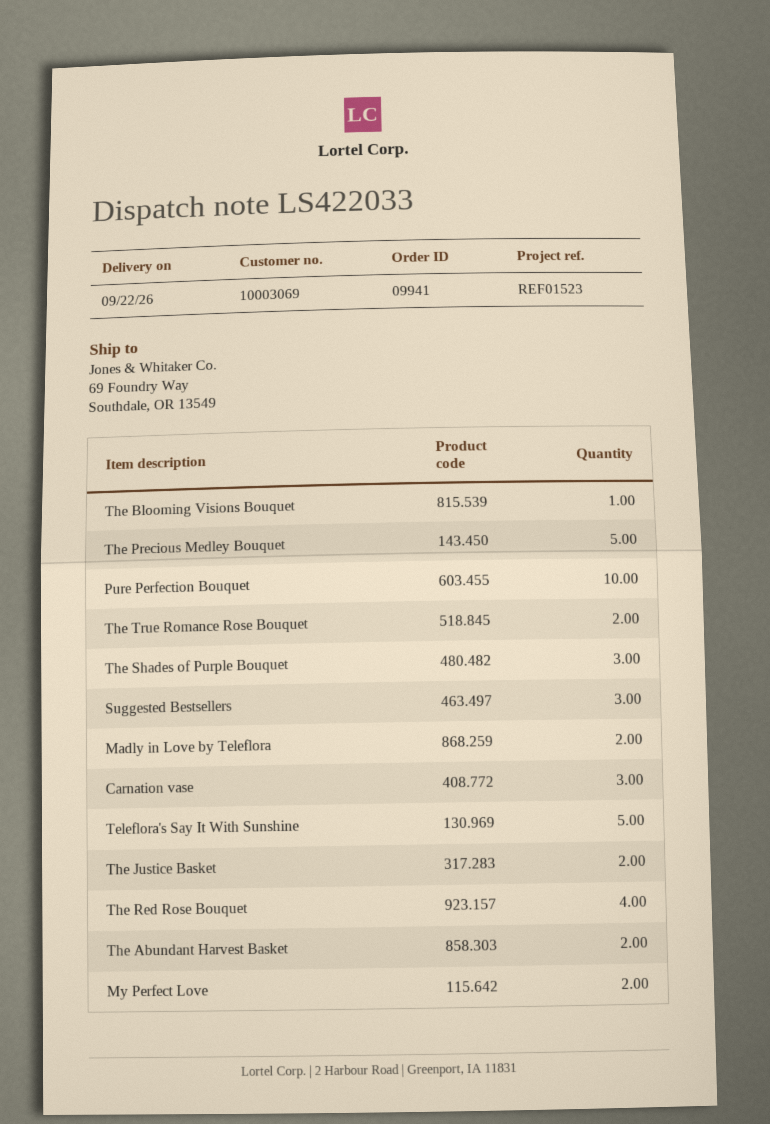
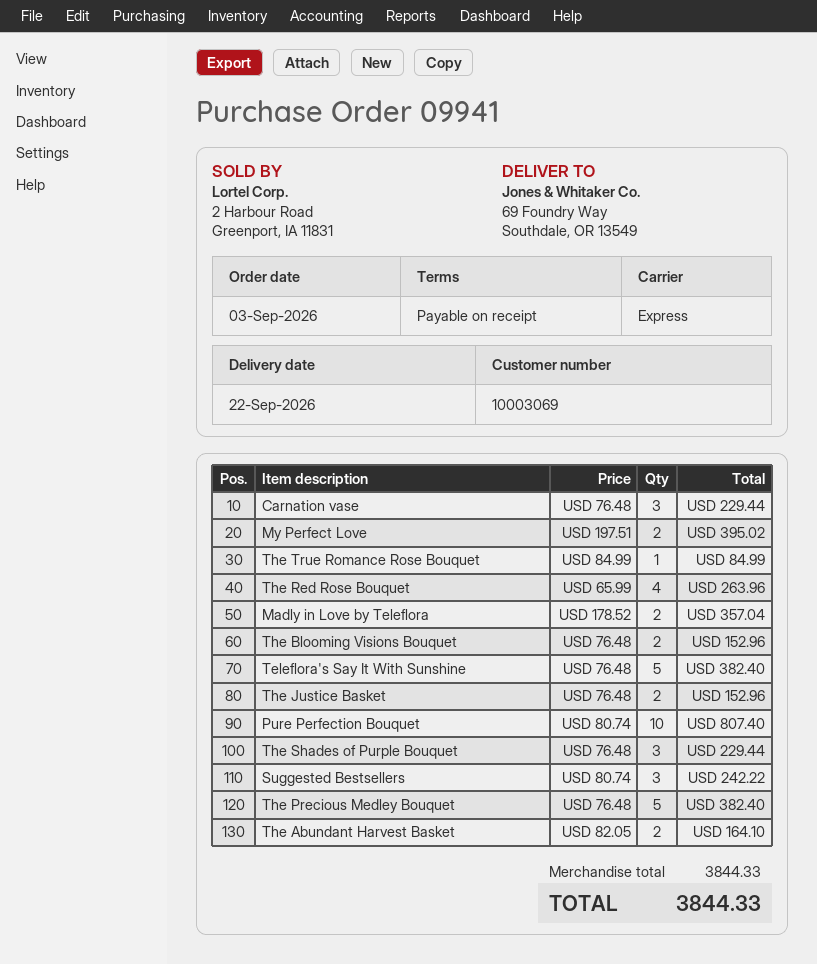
The Blooming Visions Bouquet: 1 -> 2
The True Romance Rose Bouquet: 2 -> 1

